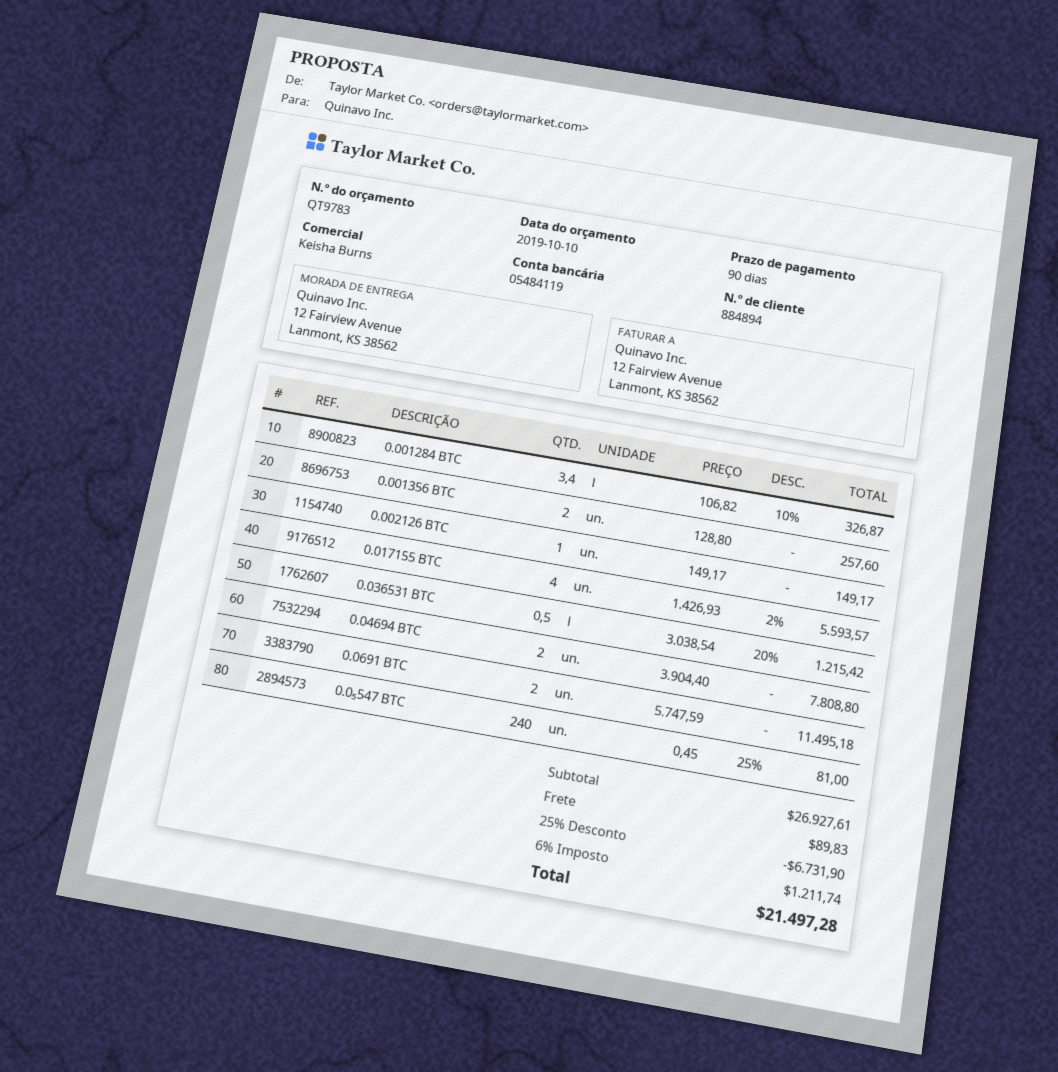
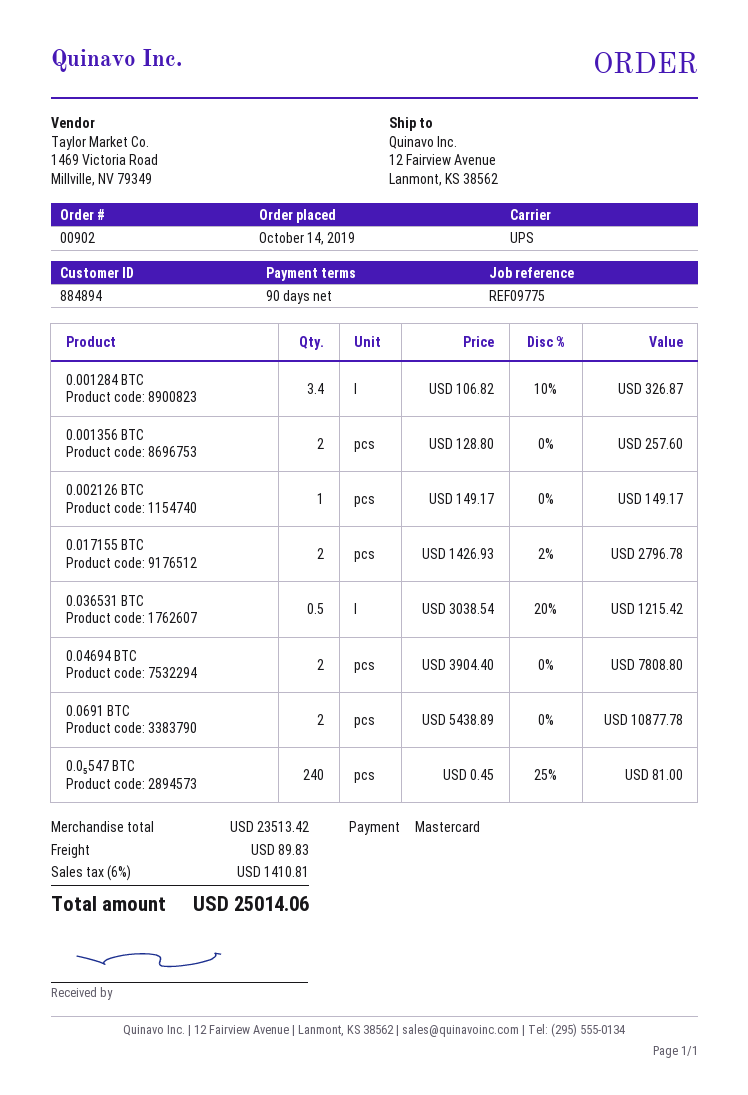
0.017155 BTC: 4 x 1426.93 - 2% = 5593.57 -> 2 x 1426.93 - 2% = 2796.78
0.0691 BTC: 2 x 5747.59 = 11495.18 -> 2 x 5438.89 = 10877.78
subtotal: 26927.61 -> 23513.42
discount: 25% = 6731.90 -> none
tax: 6% = 1211.74 -> 6% = 1410.81
total: 21497.28 -> 25014.06

